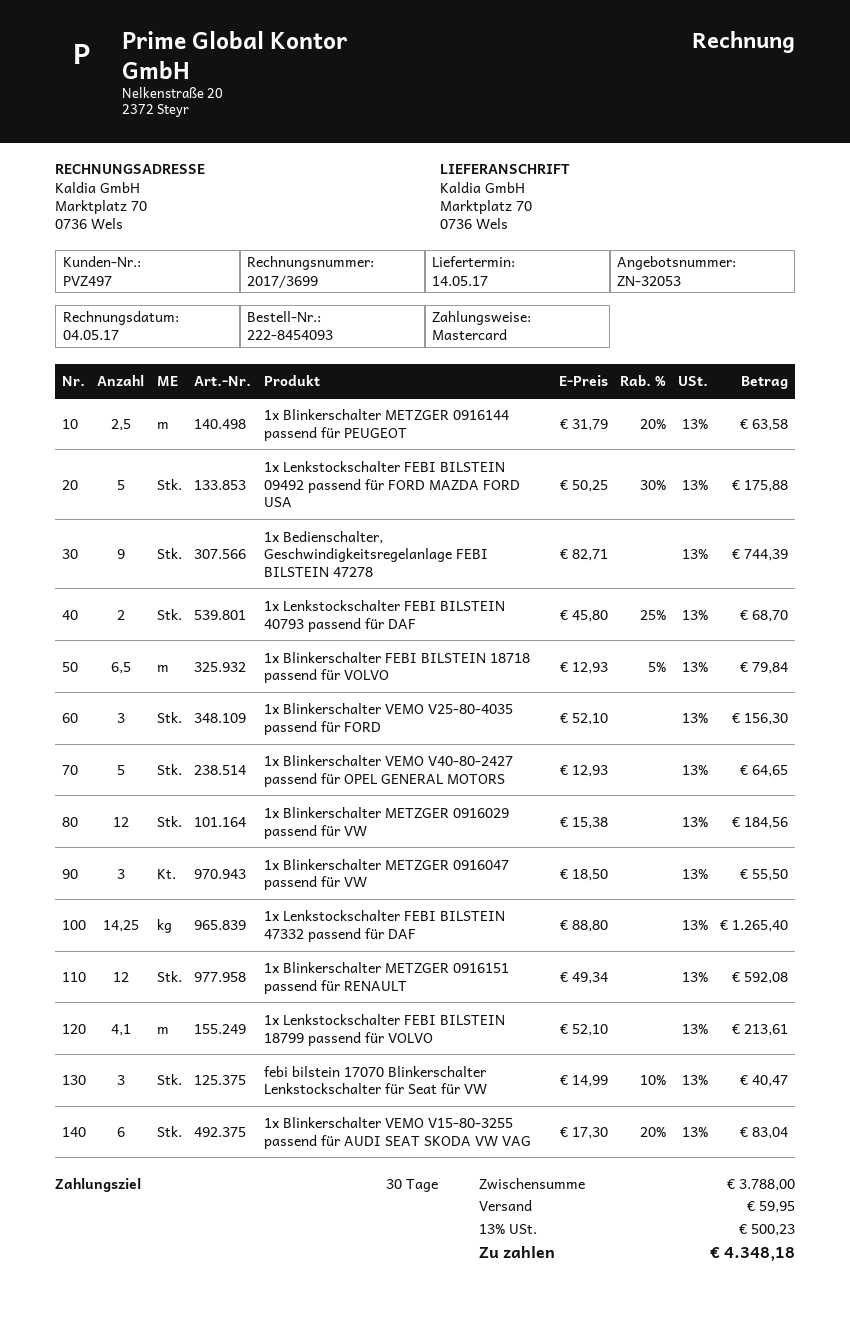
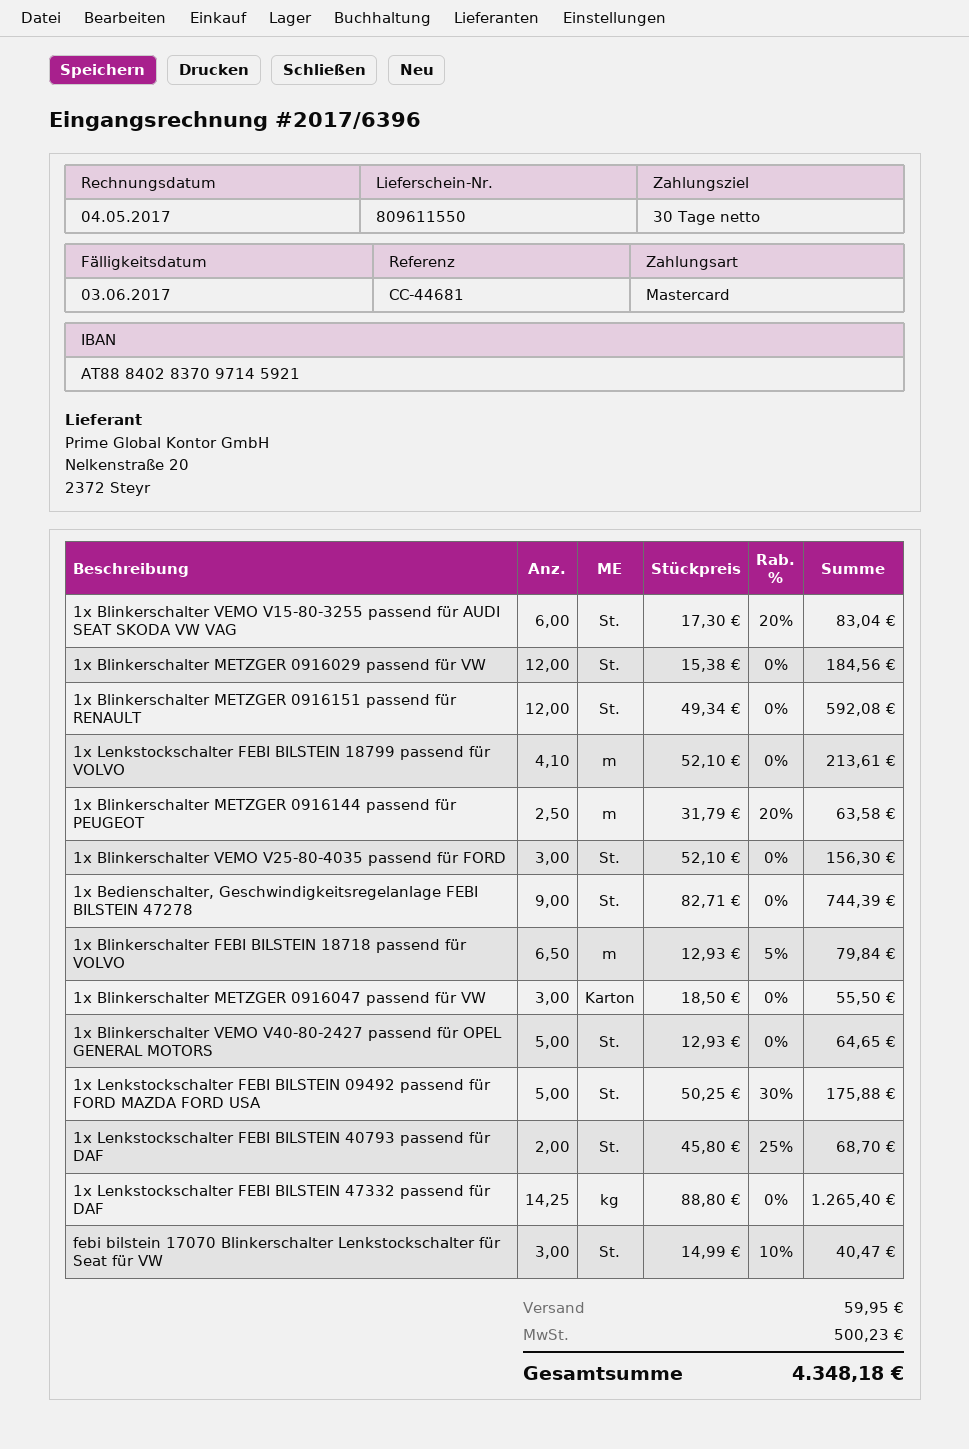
invoice number: 2017/3699 -> 2017/6396

